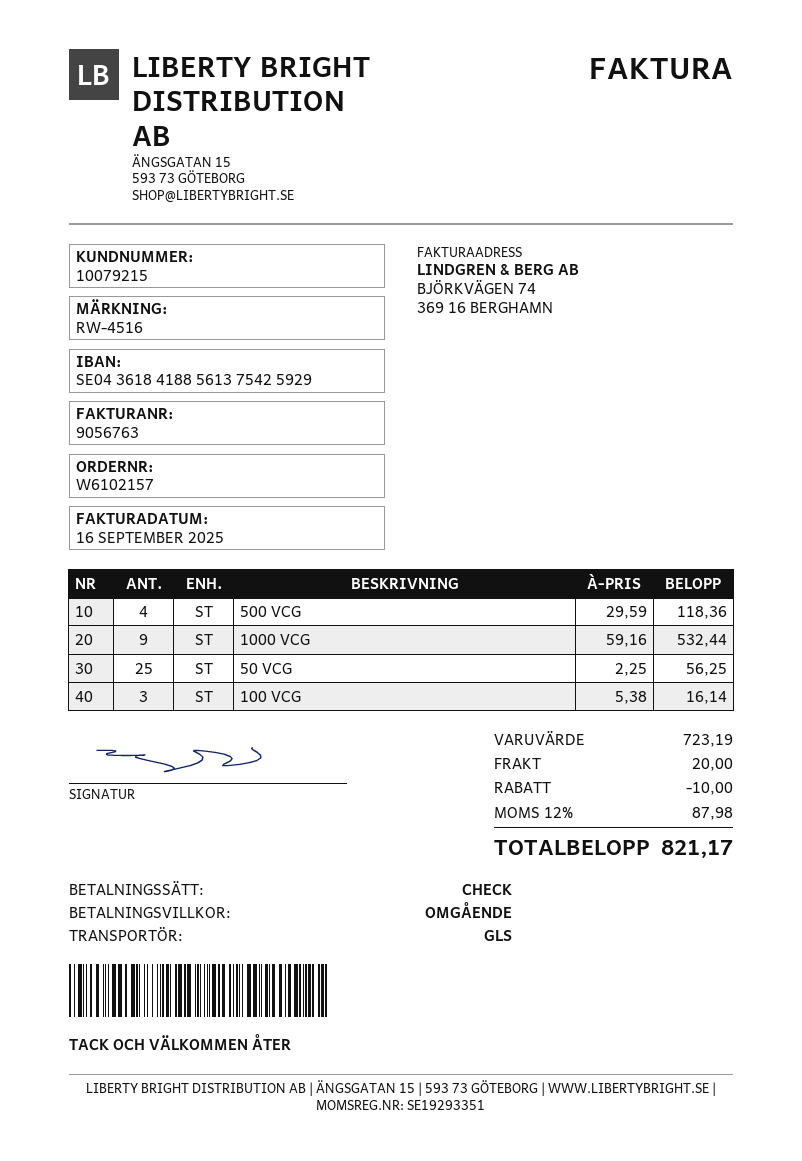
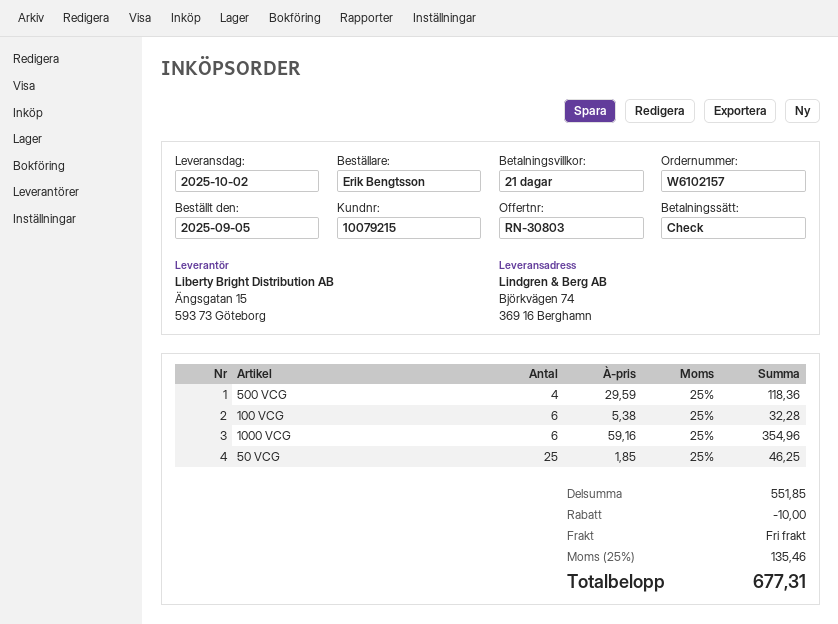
payment terms: on receipt -> 21 days
1000 VCG: 9 x 59.16 = 532.44 -> 6 x 59.16 = 354.96
50 VCG: 25 x 2.25 = 56.25 -> 25 x 1.85 = 46.25
100 VCG: 3 x 5.38 = 16.14 -> 6 x 5.38 = 32.28
subtotal: 723.19 -> 551.85
shipping: 20.00 -> 0.00
tax: 12% = 87.98 -> 25% = 135.46
total: 821.17 -> 677.31

